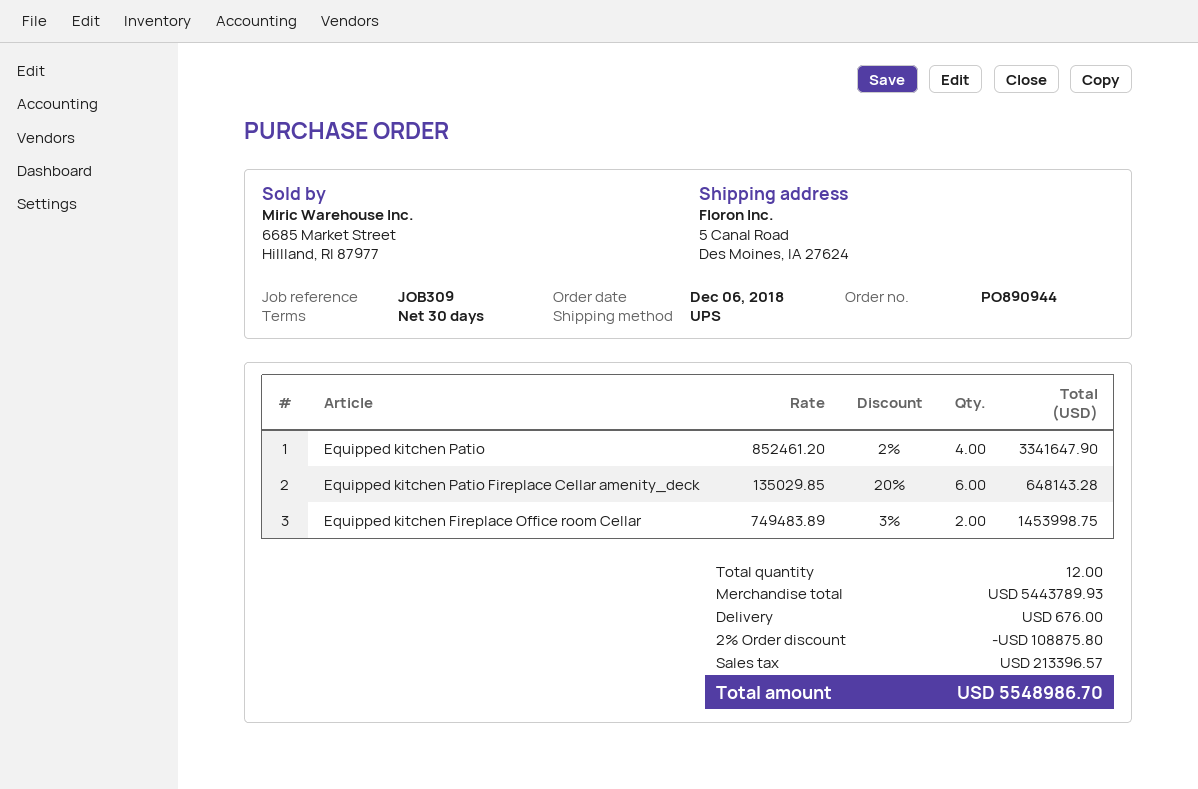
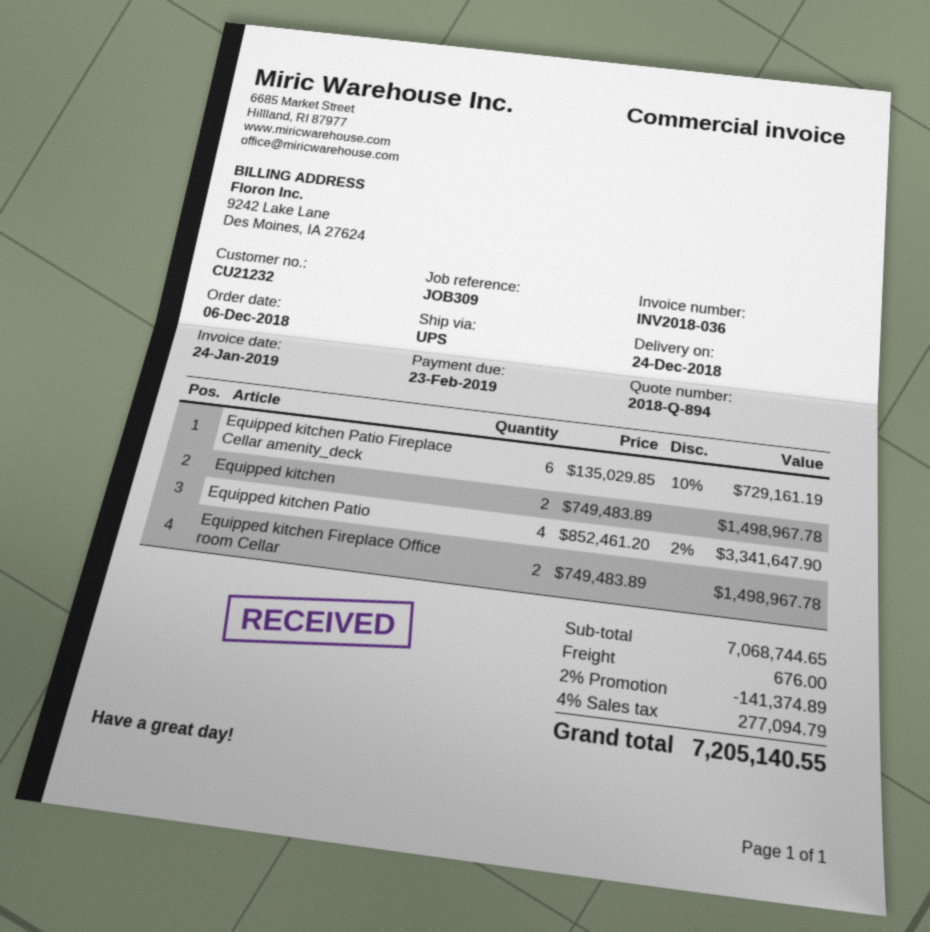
Equipped kitchen Patio Fireplace Cellar amenity_deck: 6 x 135029.85 - 20% = 648143.28 -> 6 x 135029.85 - 10% = 729161.19
Equipped kitchen Fireplace Office room Cellar: 2 x 749483.89 - 3% = 1453998.75 -> 2 x 749483.89 = 1498967.78
Equipped kitchen: none -> 2 x 749483.89 = 1498967.78
subtotal: 5443789.93 -> 7068744.65
discount: 2% = 108875.80 -> 2% = 141374.89
tax: 213396.57 -> 277094.79
total: 5548986.70 -> 7205140.55

